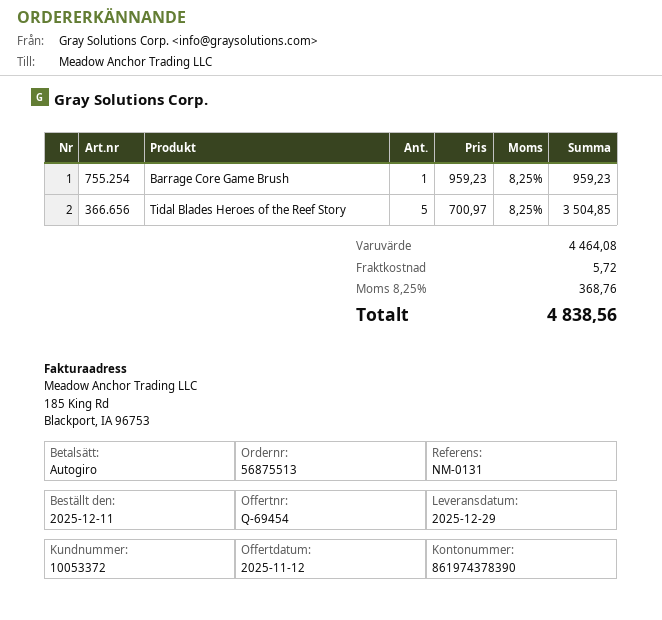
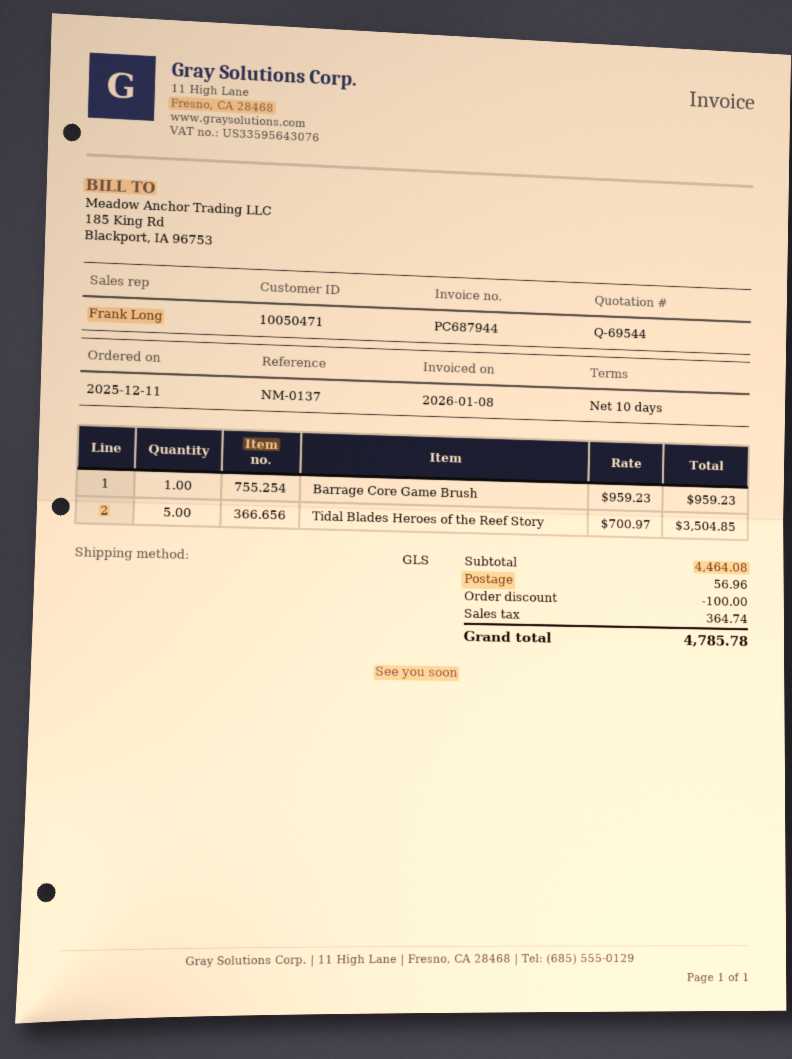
quote number: Q-69454 -> Q-69544
customer number: 10053372 -> 10050471
reference: NM-0131 -> NM-0137
discount: none -> 100.00
shipping: 5.72 -> 56.96
tax: 368.76 -> 364.74
total: 4838.56 -> 4785.78

